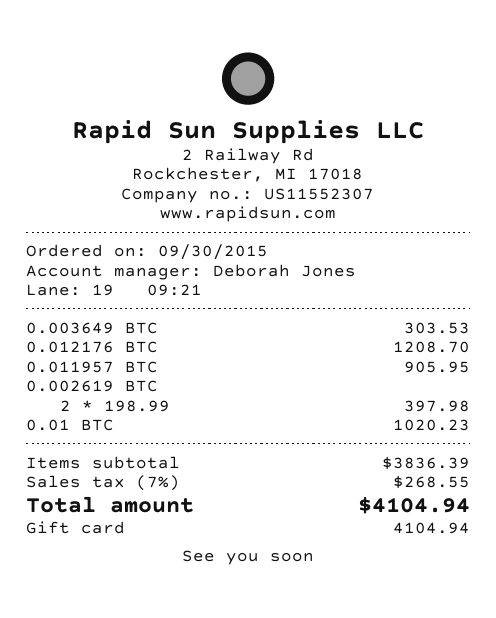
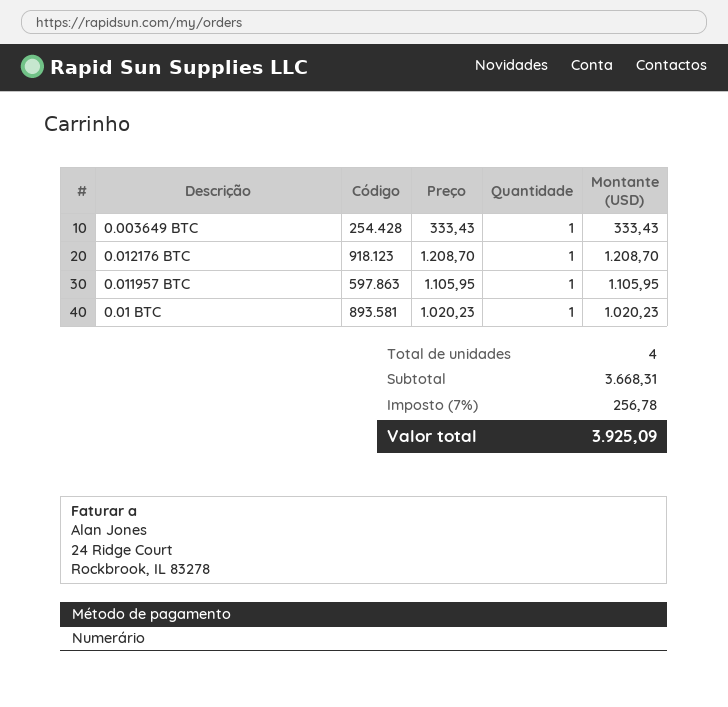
payment method: gift card -> cash
0.003649 BTC: 1 x 303.53 = 303.53 -> 1 x 333.43 = 333.43
0.011957 BTC: 1 x 905.95 = 905.95 -> 1 x 1105.95 = 1105.95
0.002619 BTC: 2 x 198.99 = 397.98 -> none
subtotal: 3836.39 -> 3668.31
tax: 7% = 268.55 -> 7% = 256.78
total: 4104.94 -> 3925.09

